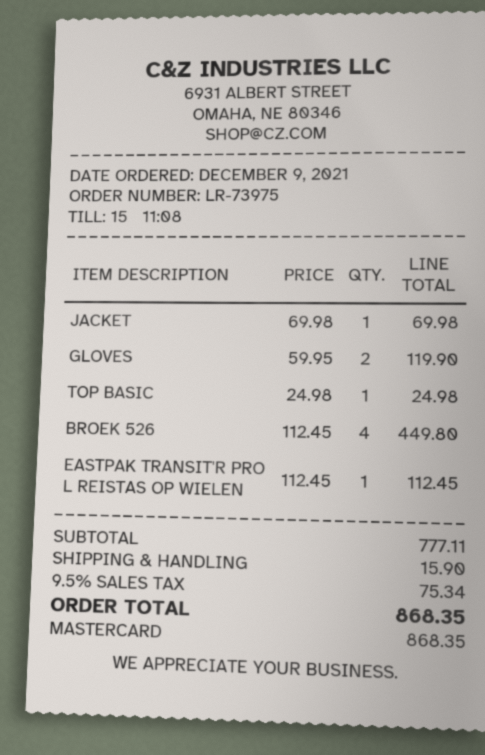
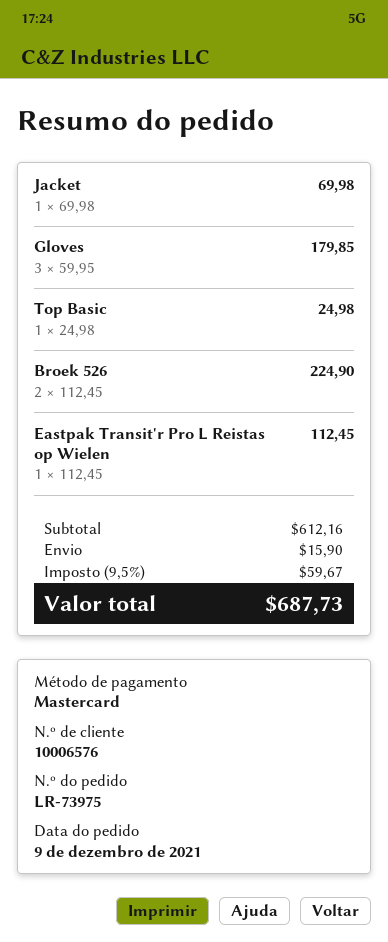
GLOVES: 2 x 59.95 = 119.90 -> 3 x 59.95 = 179.85
BROEK 526: 4 x 112.45 = 449.80 -> 2 x 112.45 = 224.90
subtotal: 777.11 -> 612.16
tax: 9.5% = 75.34 -> 9.5% = 59.67
total: 868.35 -> 687.73

